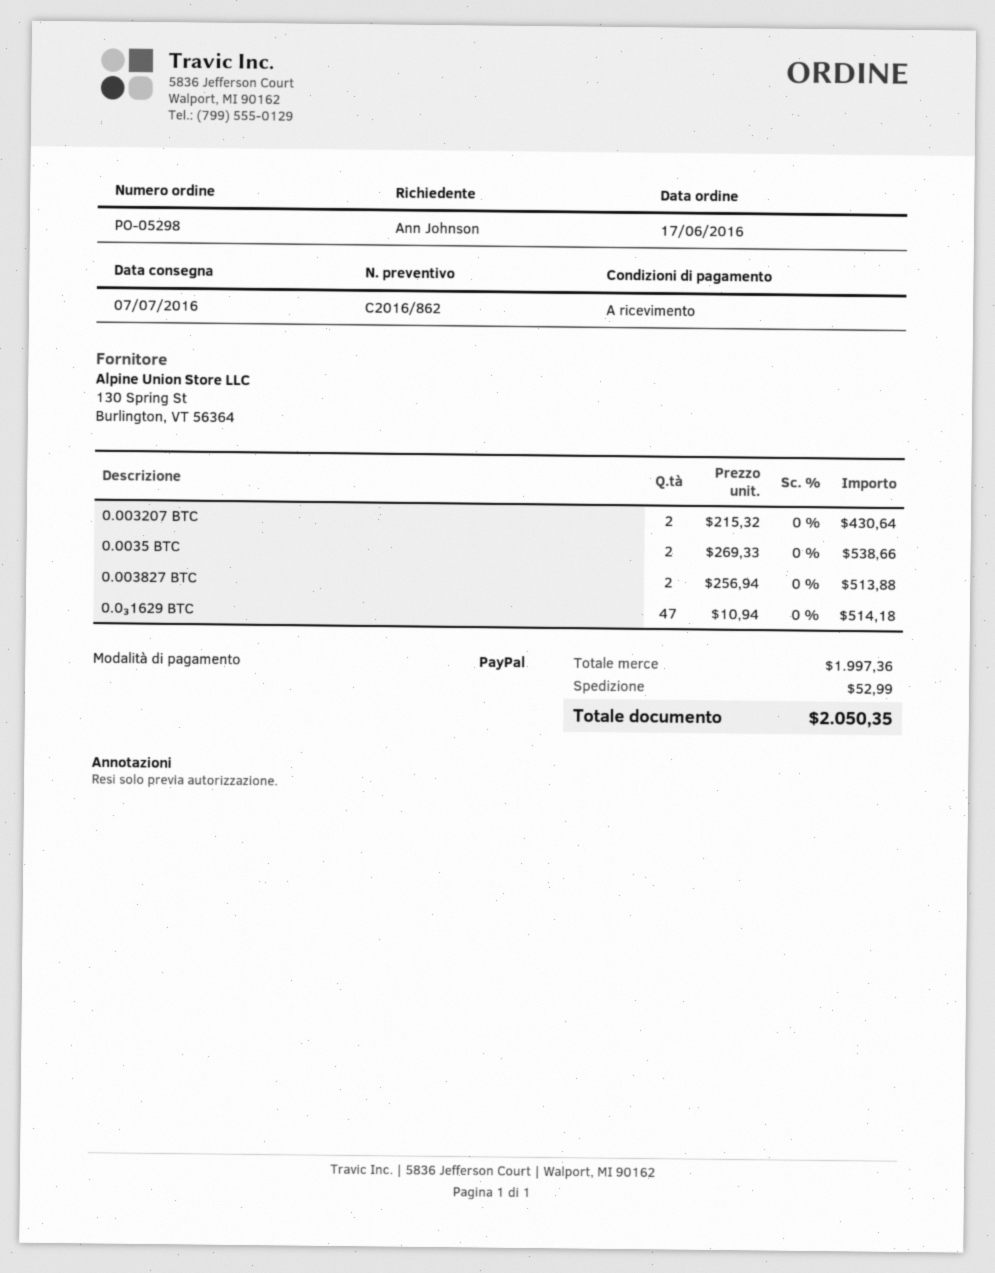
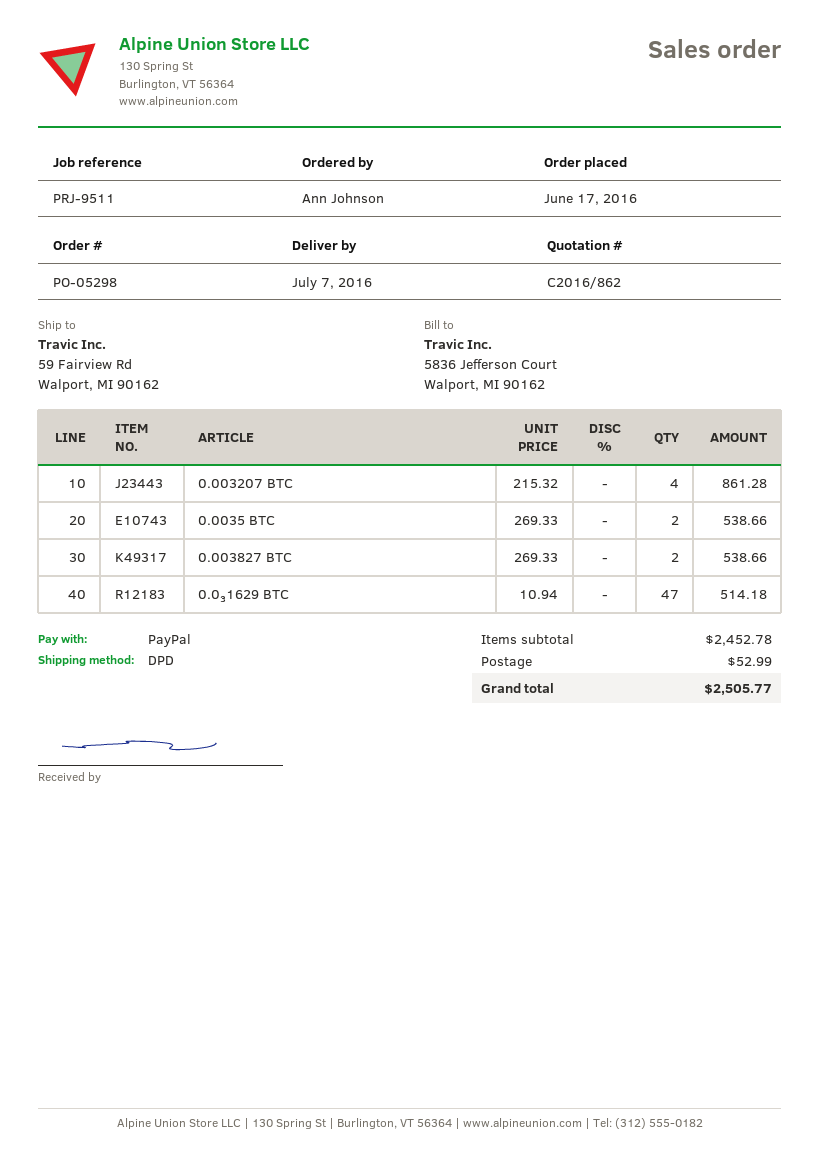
0.003207 BTC: 2 x 215.32 = 430.64 -> 4 x 215.32 = 861.28
0.003827 BTC: 2 x 256.94 = 513.88 -> 2 x 269.33 = 538.66
subtotal: 1997.36 -> 2452.78
total: 2050.35 -> 2505.77

